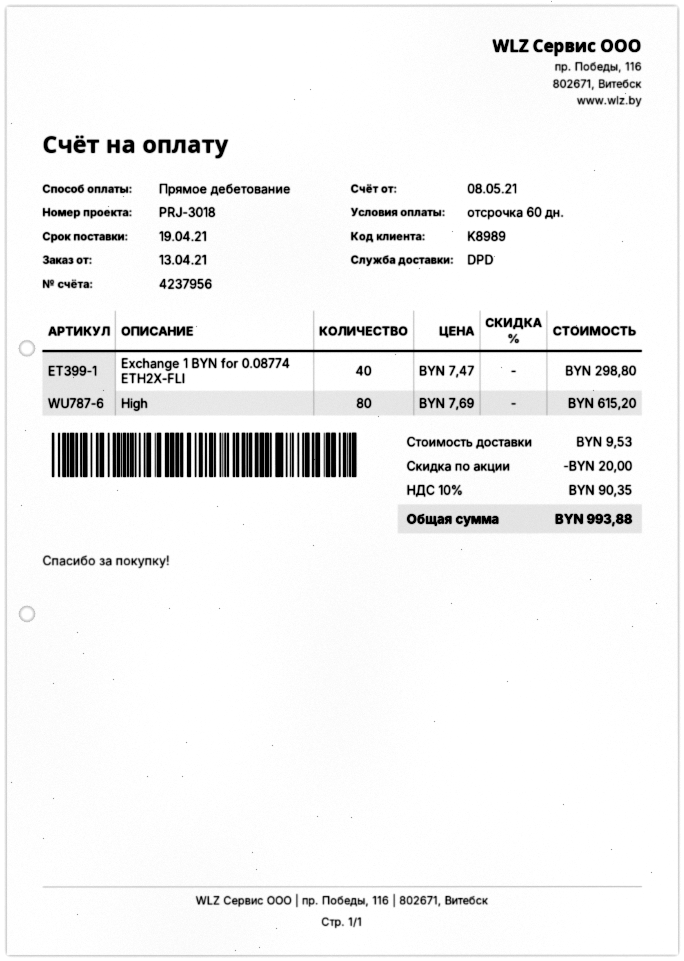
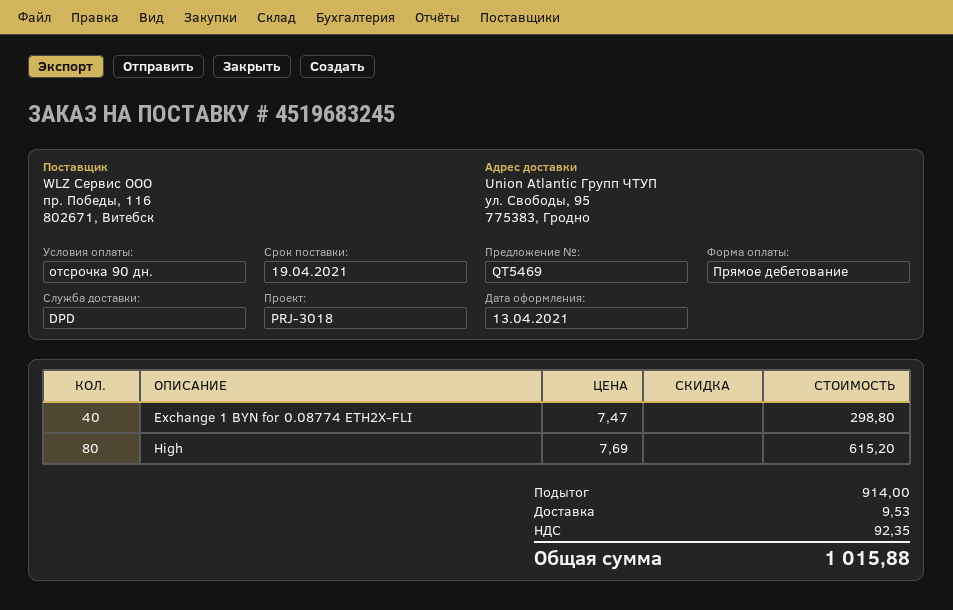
payment terms: 60 days -> 90 days
discount: 20.00 -> none
tax: 90.35 -> 92.35
total: 993.88 -> 1015.88

